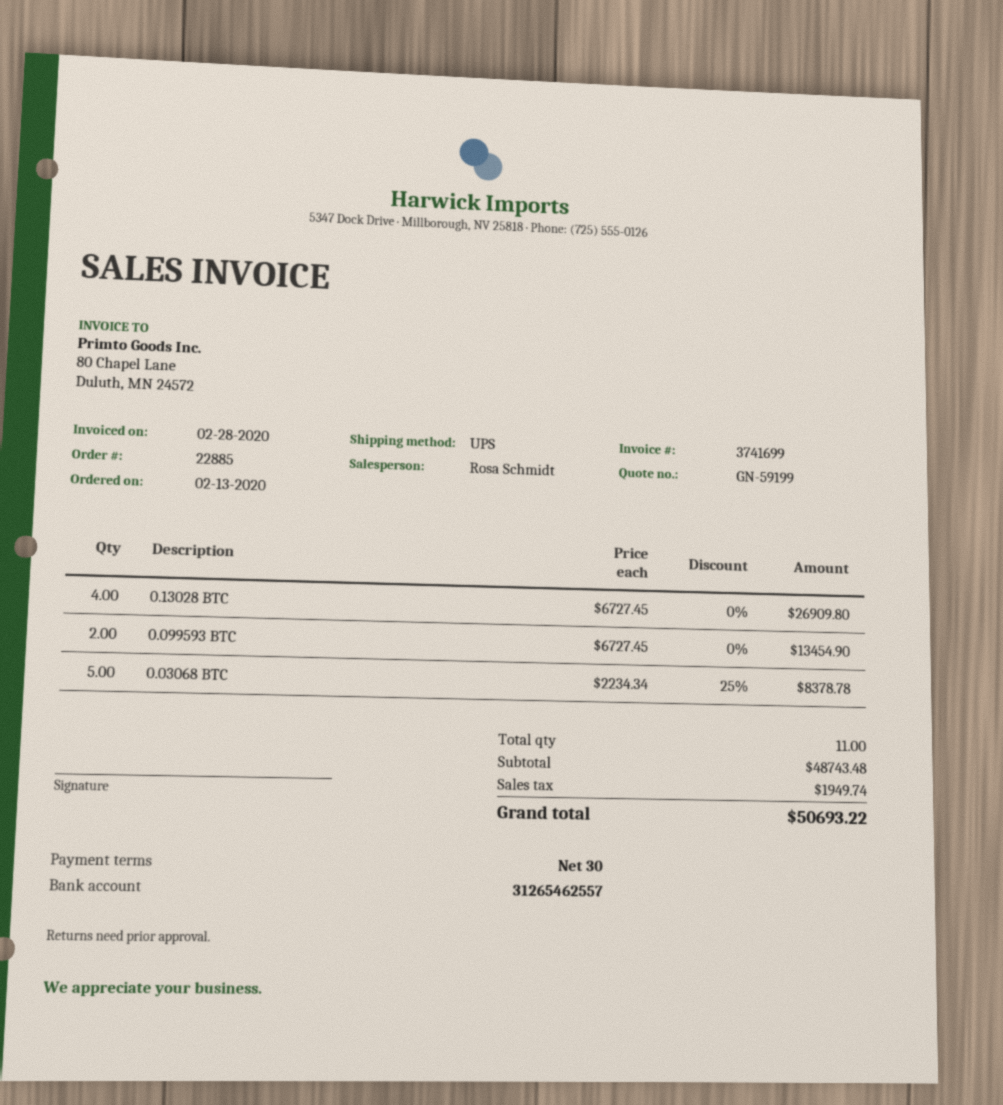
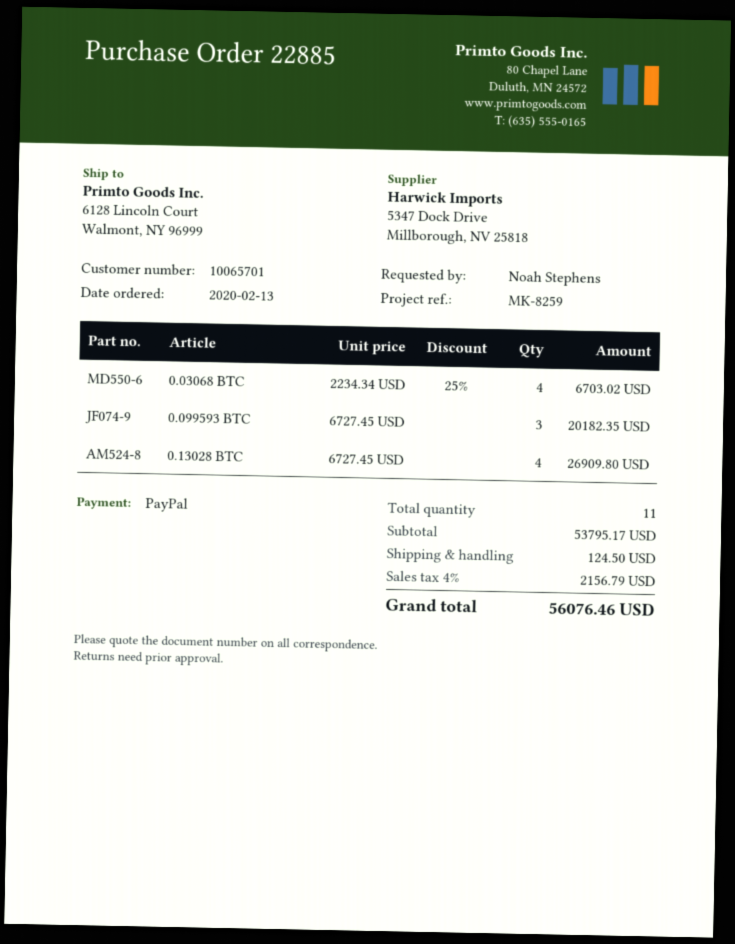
0.099593 BTC: 2 x 6727.45 = 13454.90 -> 3 x 6727.45 = 20182.35
0.03068 BTC: 5 x 2234.34 - 25% = 8378.78 -> 4 x 2234.34 - 25% = 6703.02
subtotal: 48743.48 -> 53795.17
shipping: none -> 124.50
tax: 1949.74 -> 2156.79
total: 50693.22 -> 56076.46

